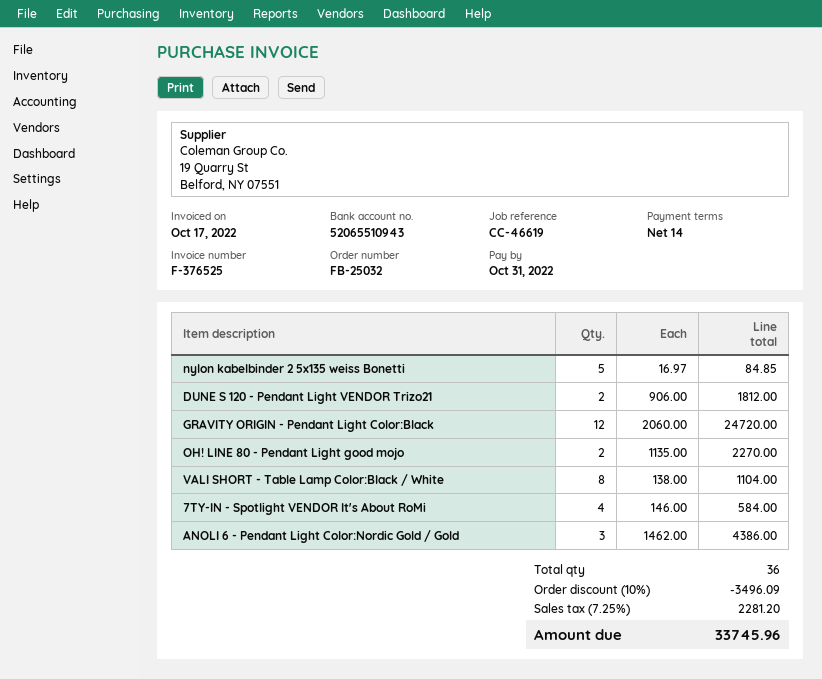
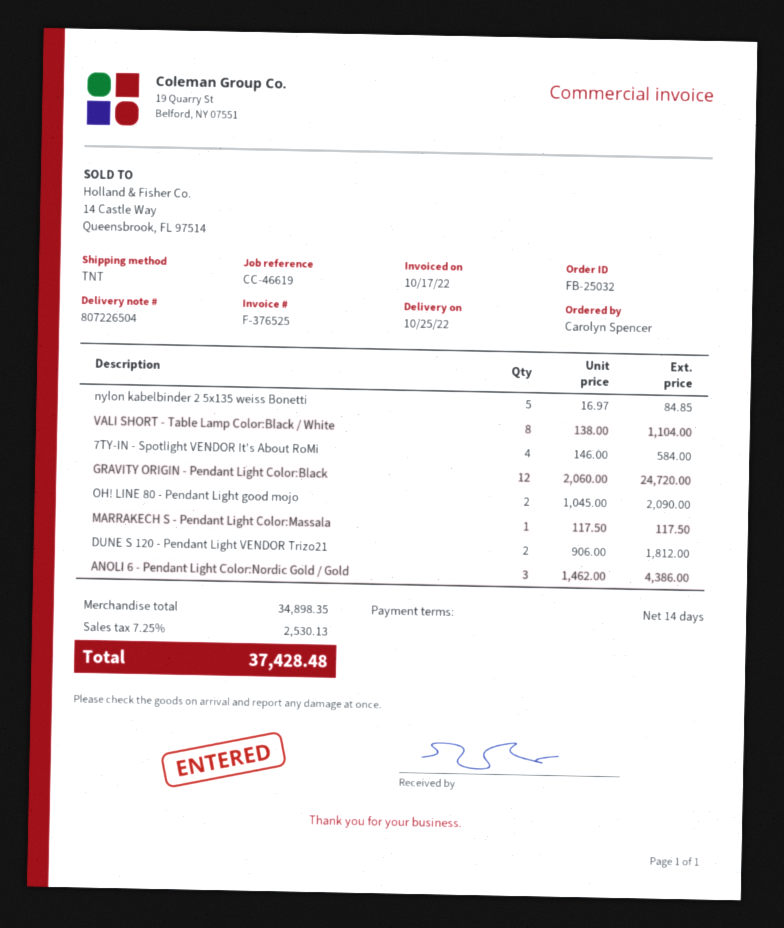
OH! LINE 80 - Pendant Light good mojo: 2 x 1135.00 = 2270.00 -> 2 x 1045.00 = 2090.00
MARRAKECH S - Pendant Light Color:Massala: none -> 1 x 117.50 = 117.50
discount: 10% = 3496.09 -> none
tax: 7.25% = 2281.20 -> 7.25% = 2530.13
total: 33745.96 -> 37428.48

